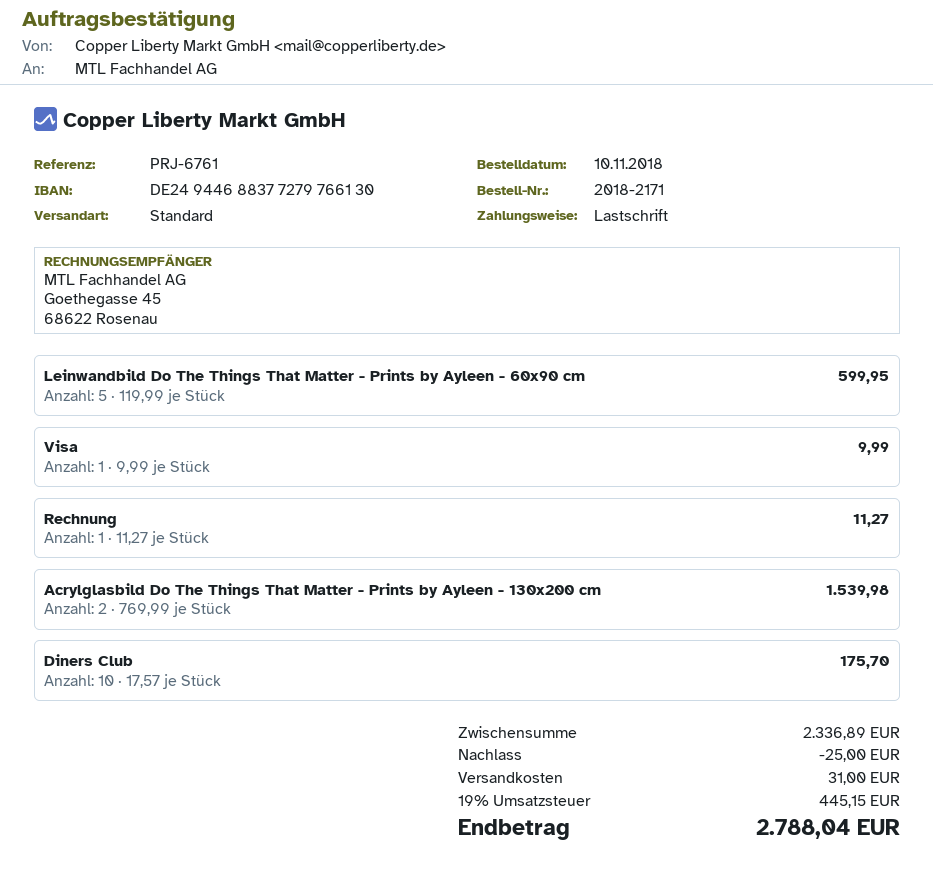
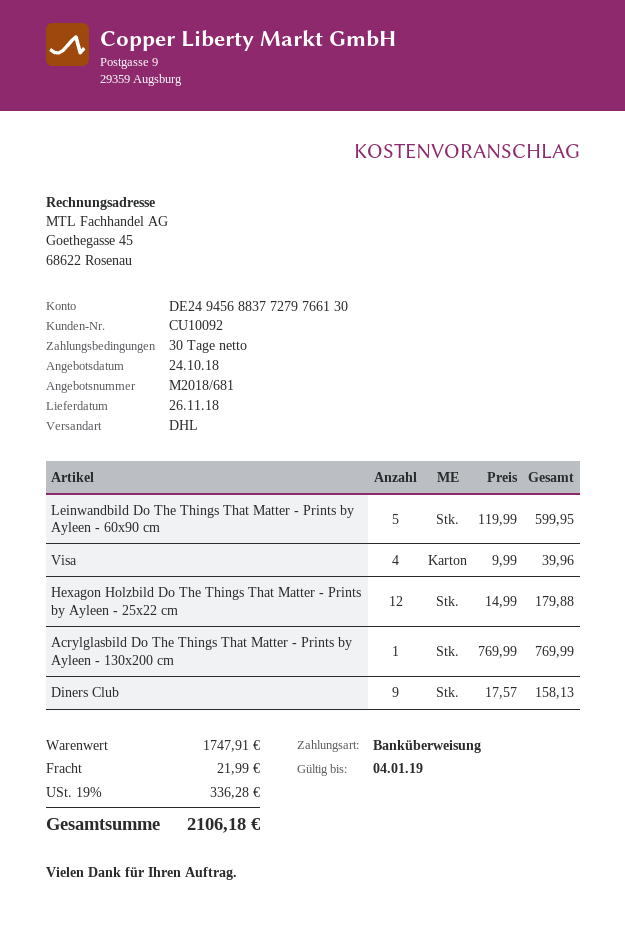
payment method: direct debit -> bank transfer
bank account: DE24944688377279766130 -> DE24945688377279766130
shipping method: standard -> DHL
Visa: 1 x 9.99 = 9.99 -> 4 x 9.99 = 39.96
Rechnung: 1 x 11.27 = 11.27 -> none
Acrylglasbild Do The Things That Matter - Prints by Ayleen - 130x200 cm: 2 x 769.99 = 1539.98 -> 1 x 769.99 = 769.99
Diners Club: 10 x 17.57 = 175.70 -> 9 x 17.57 = 158.13
Hexagon Holzbild Do The Things That Matter - Prints by Ayleen - 25x22 cm: none -> 12 x 14.99 = 179.88
subtotal: 2336.89 -> 1747.91
discount: 25.00 -> none
shipping: 31.00 -> 21.99
tax: 19% = 445.15 -> 19% = 336.28
total: 2788.04 -> 2106.18

